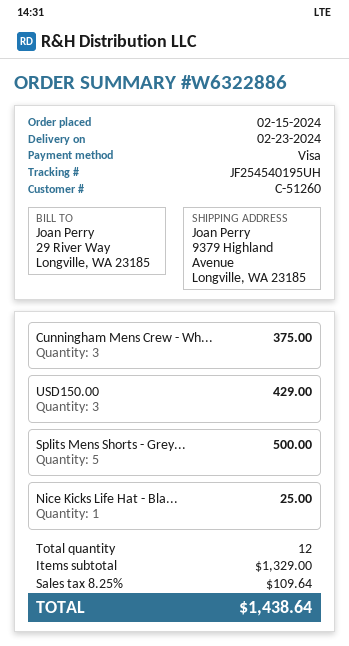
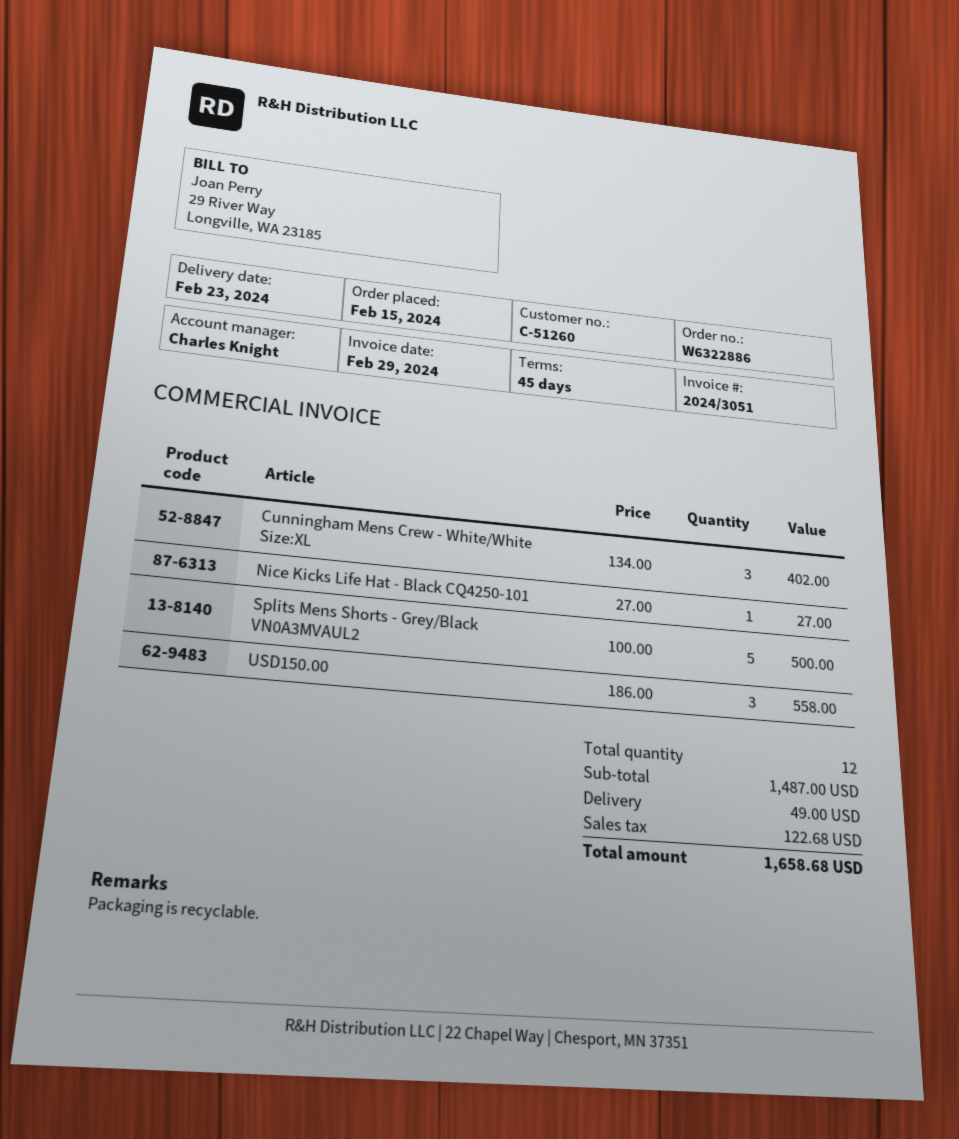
Cunningham Mens Crew - Wh...: 3 for 375.00 -> 3 for 402.00
USD150.00: 3 for 429.00 -> 3 for 558.00
Nice Kicks Life Hat - Bla...: 1 for 25.00 -> 1 for 27.00
subtotal: 1329.00 -> 1487.00
shipping: none -> 49.00
tax: 109.64 -> 122.68
total: 1438.64 -> 1658.68

